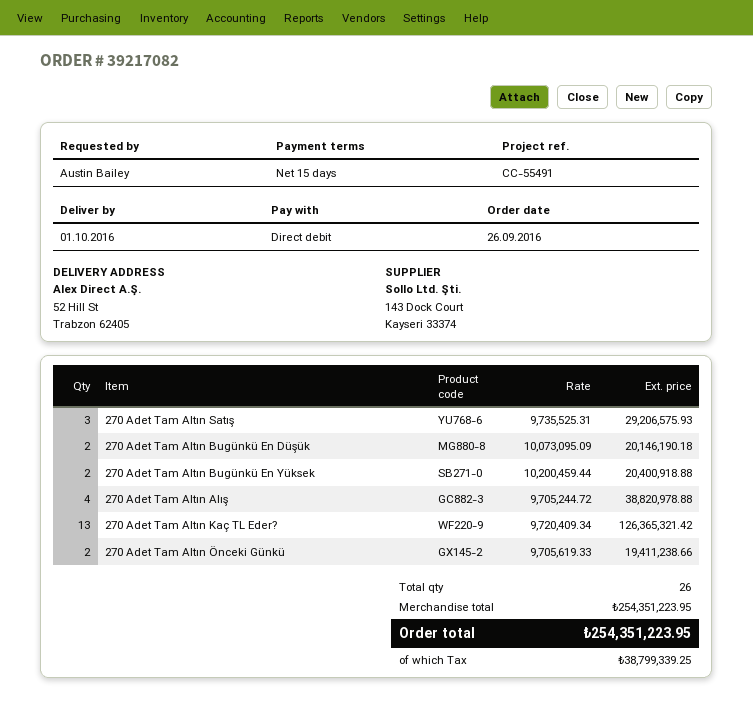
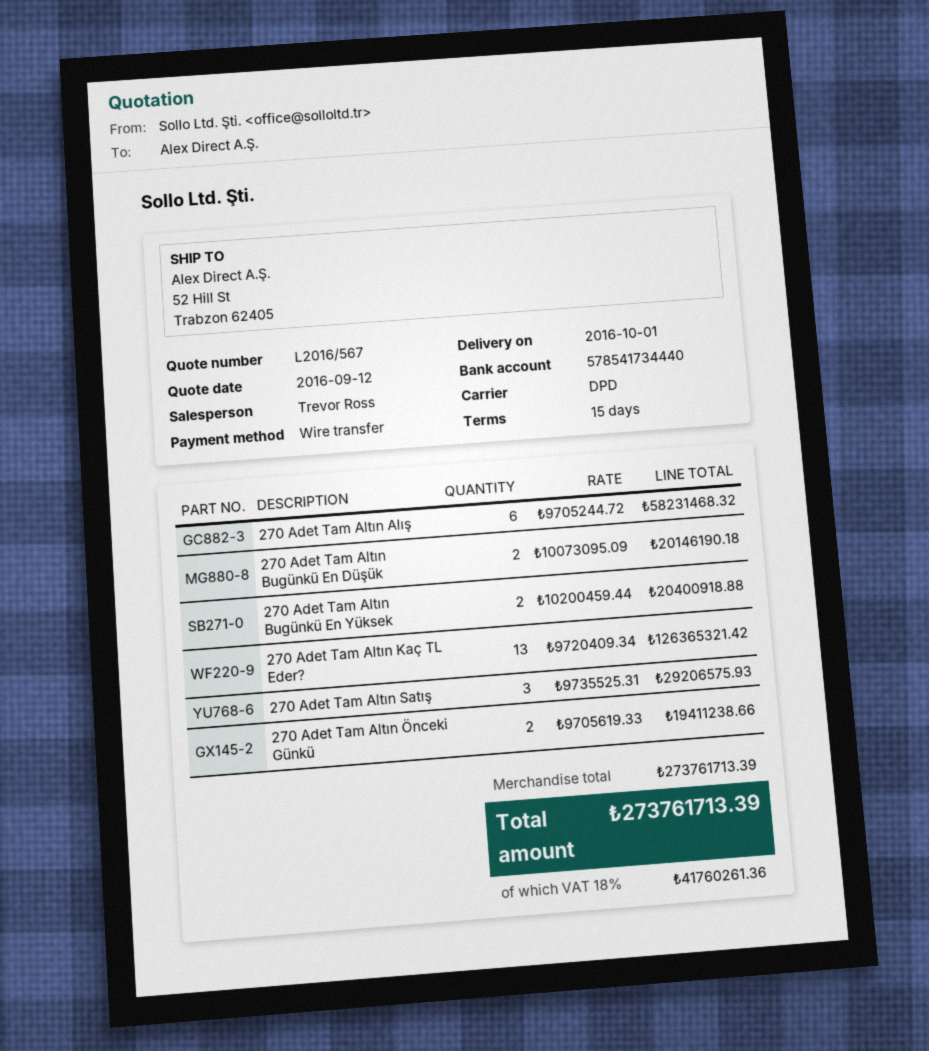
payment method: direct debit -> bank transfer
270 Adet Tam Altın Alış: 4 x 9705244.72 = 38820978.88 -> 6 x 9705244.72 = 58231468.32
subtotal: 254351223.95 -> 273761713.39
tax: 38799339.25 -> 41760261.36
total: 254351223.95 -> 273761713.39

